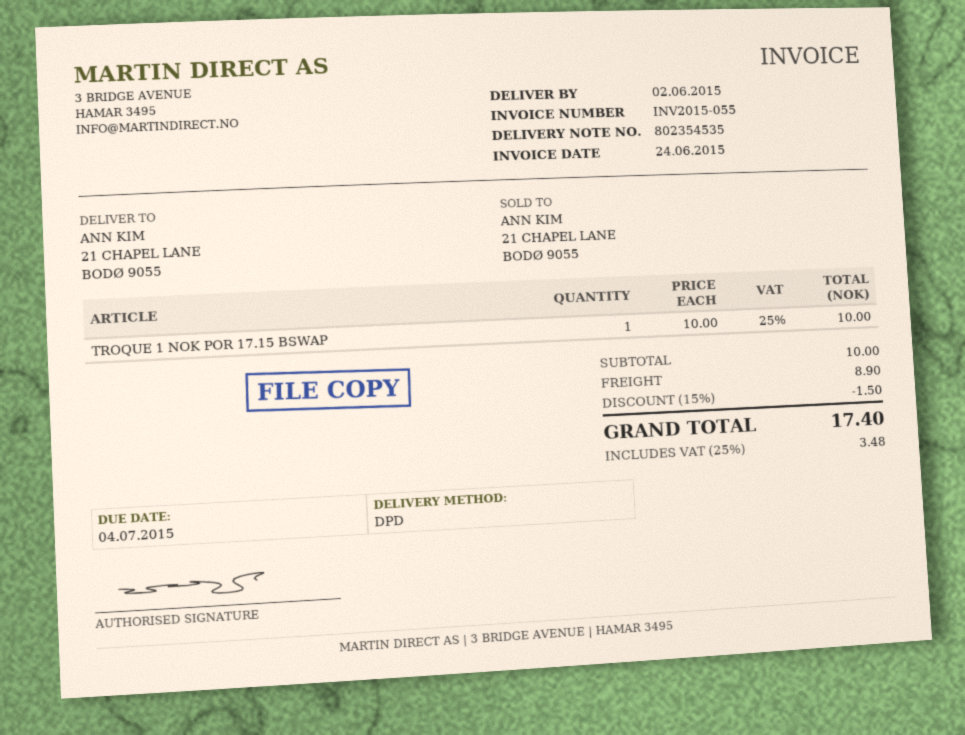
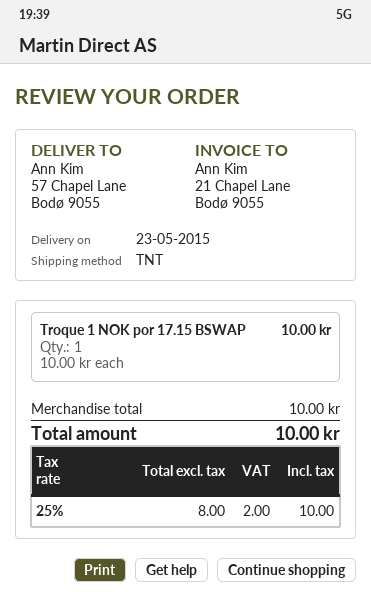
delivery date: 2015-06-02 -> 2015-05-23
shipping method: DPD -> TNT
ship to: 21 CHAPEL LANE, BODØ 9055 -> 57 Chapel Lane, Bodø 9055
discount: 15% = 1.50 -> none
shipping: 8.90 -> none
tax: 25% = 3.48 -> 25% = 2.00
total: 17.40 -> 10.00

